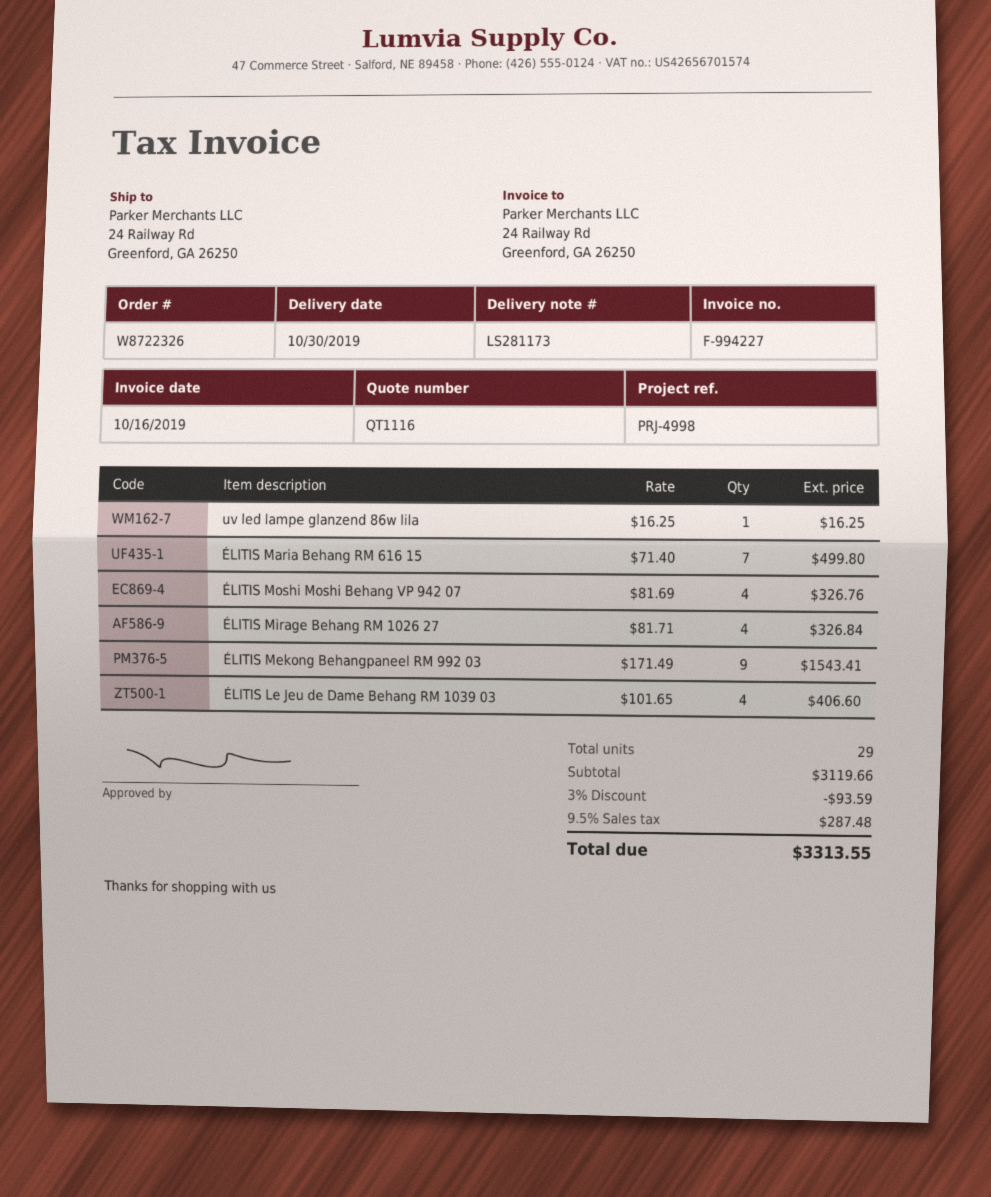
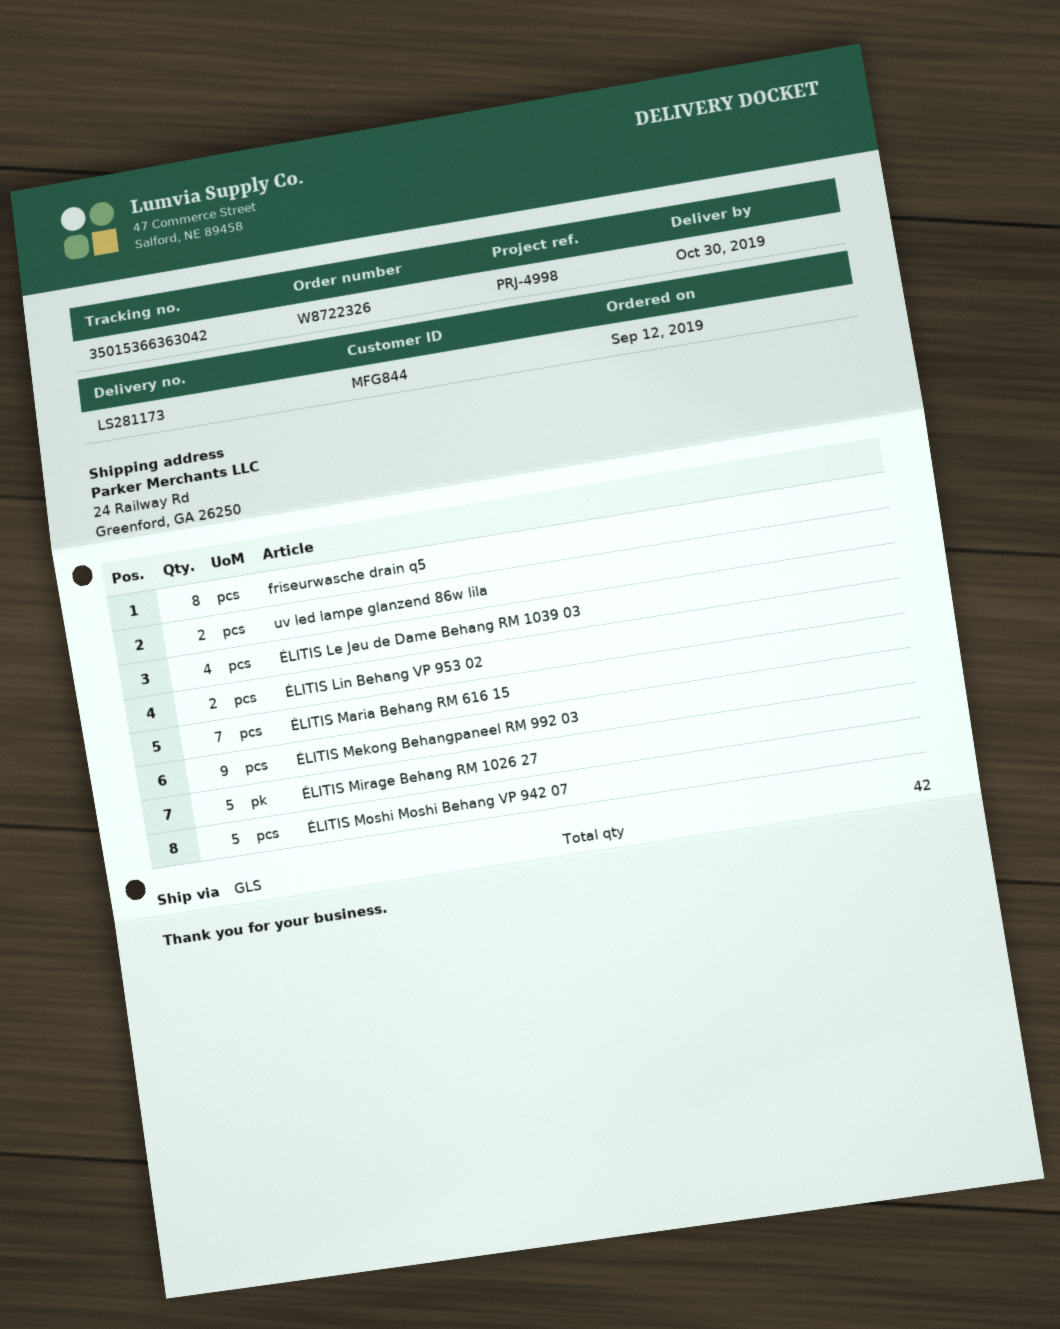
uv led lampe glanzend 86w lila: 1 -> 2
ÉLITIS Moshi Moshi Behang VP 942 07: 4 -> 5
ÉLITIS Mirage Behang RM 1026 27: 4 -> 5
friseurwasche drain q5: none -> 8
ÉLITIS Lin Behang VP 953 02: none -> 2
total quantity: 29 -> 42

